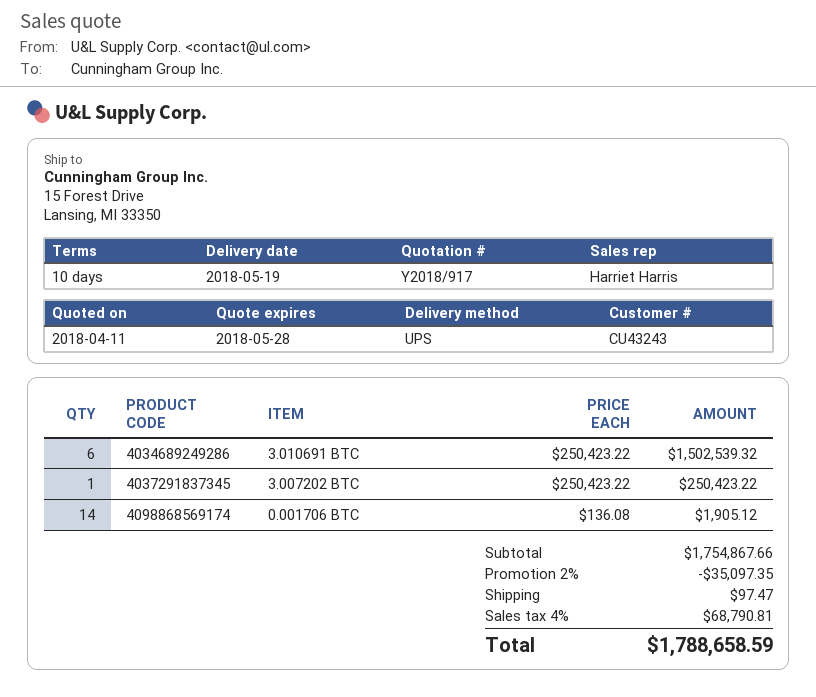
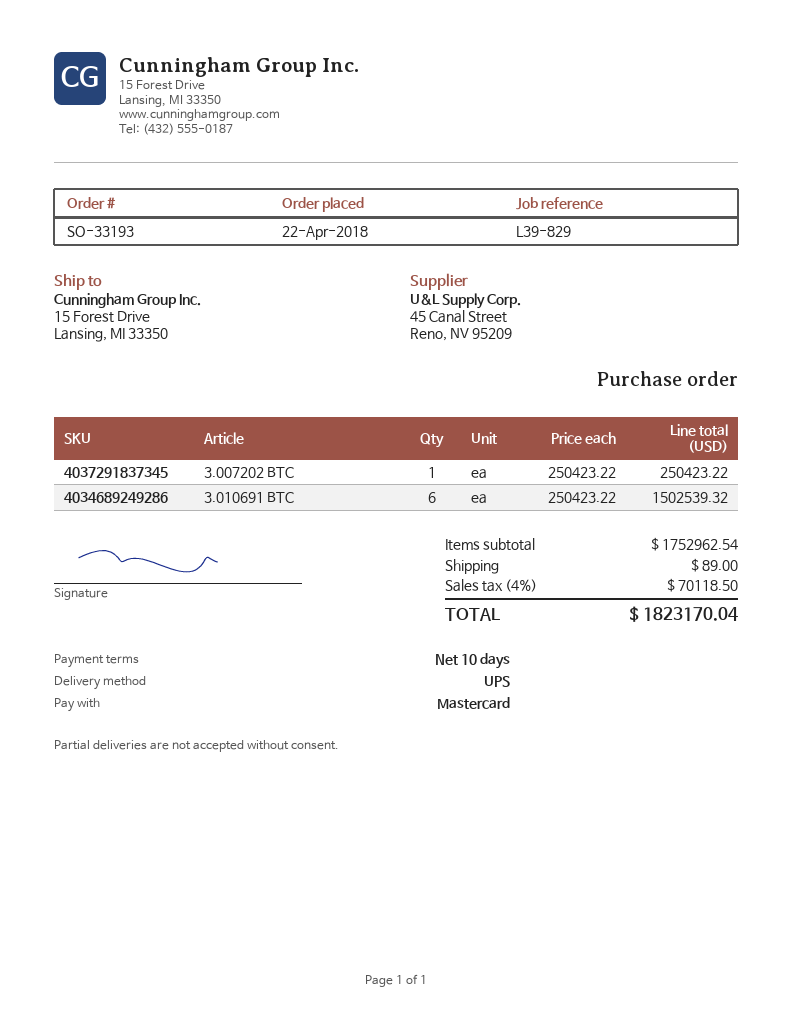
0.001706 BTC: 14 x 136.08 = 1905.12 -> none
subtotal: 1754867.66 -> 1752962.54
discount: 2% = 35097.35 -> none
shipping: 97.47 -> 89.00
tax: 4% = 68790.81 -> 4% = 70118.50
total: 1788658.59 -> 1823170.04

